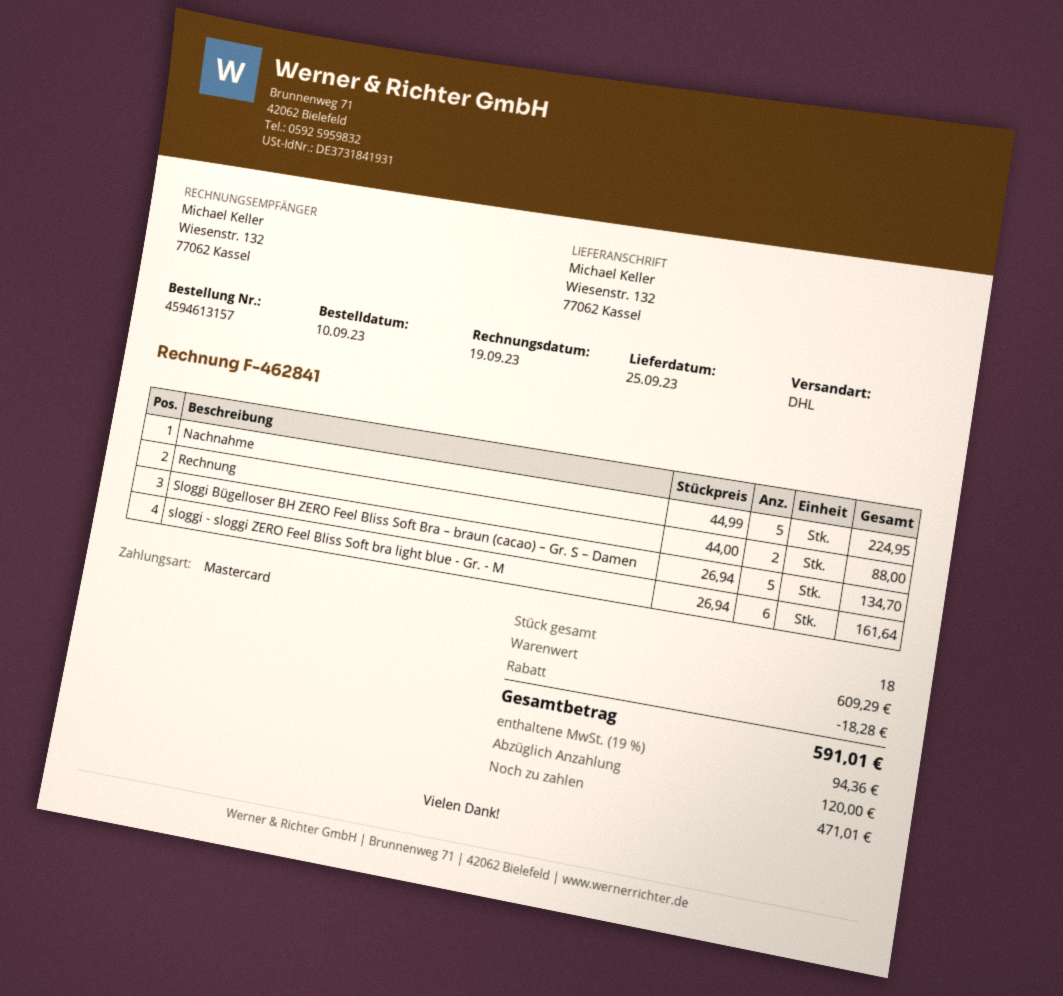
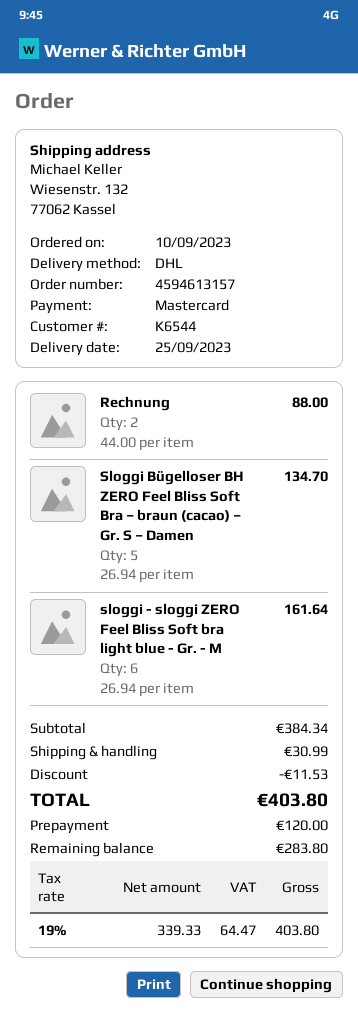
Nachnahme: 5 x 44.99 = 224.95 -> none
subtotal: 609.29 -> 384.34
discount: 18.28 -> 11.53
shipping: none -> 30.99
tax: 19% = 94.36 -> 19% = 64.47
total: 591.01 -> 403.80
balance: 471.01 -> 283.80

